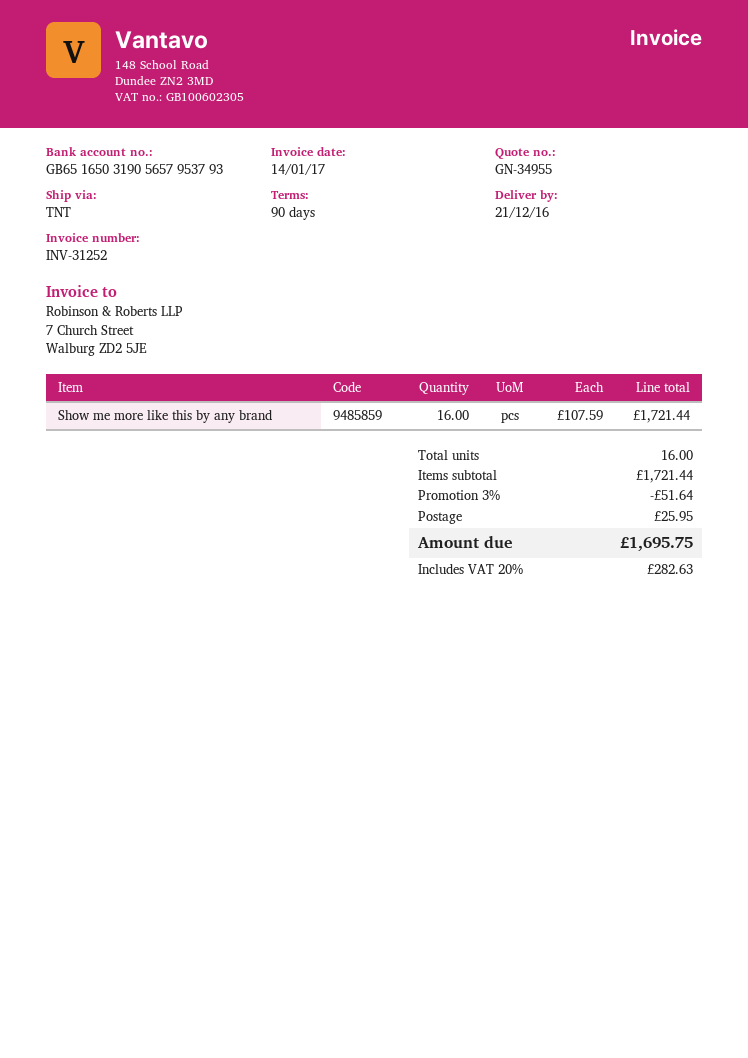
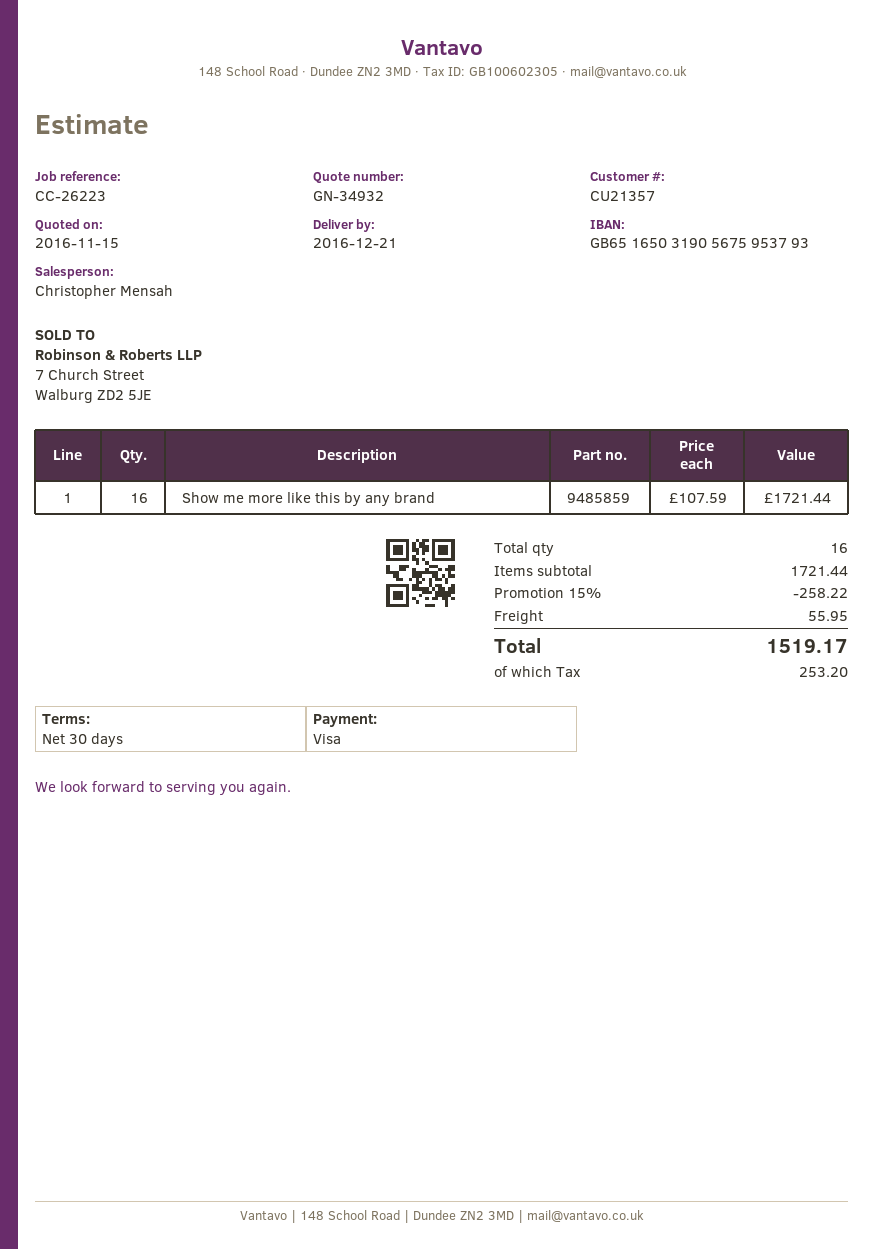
quote number: GN-34955 -> GN-34932
payment terms: 90 days -> 30 days
bank account: GB65165031905657953793 -> GB65165031905675953793
discount: 3% = 51.64 -> 15% = 258.22
shipping: 25.95 -> 55.95
tax: 282.63 -> 253.20
total: 1695.75 -> 1519.17

